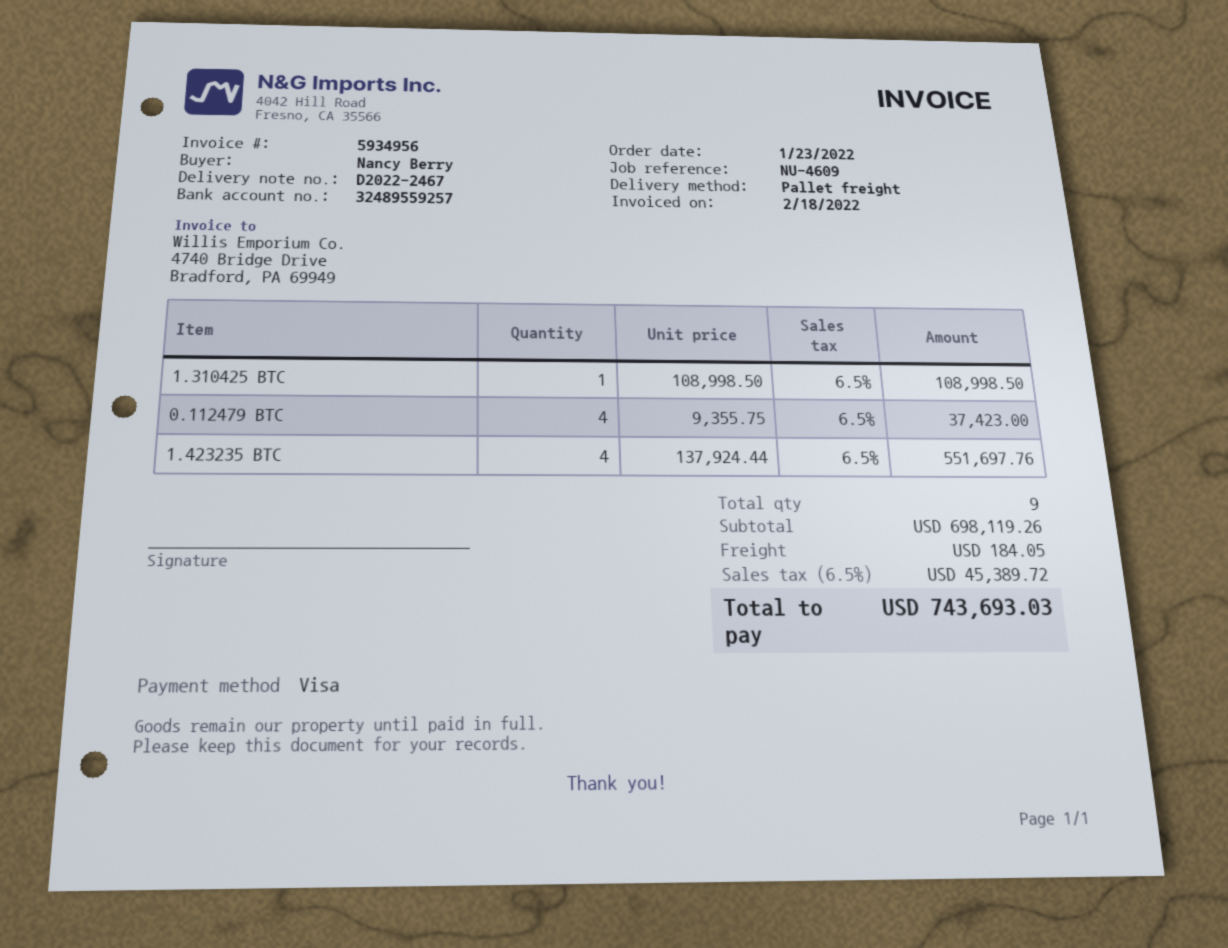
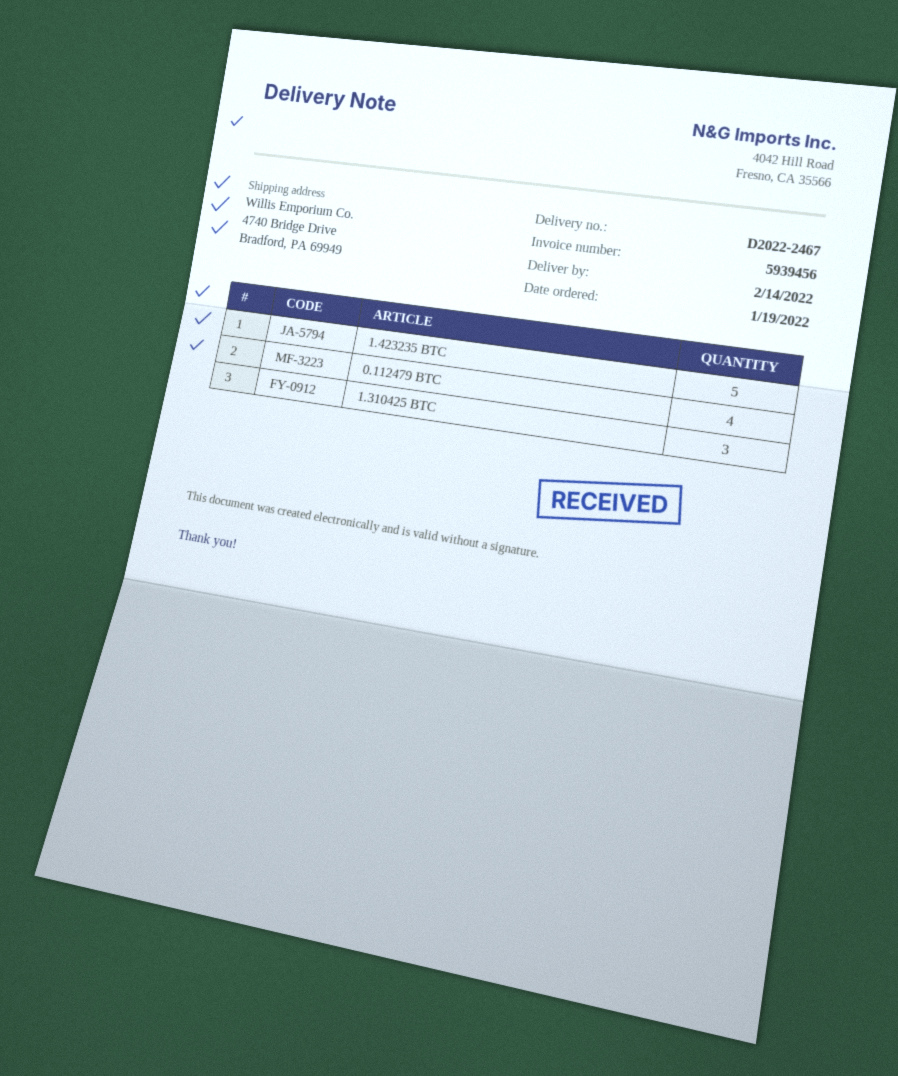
order date: 2022-01-23 -> 2022-01-19
invoice number: 5934956 -> 5939456
1.310425 BTC: 1 -> 3
1.423235 BTC: 4 -> 5

